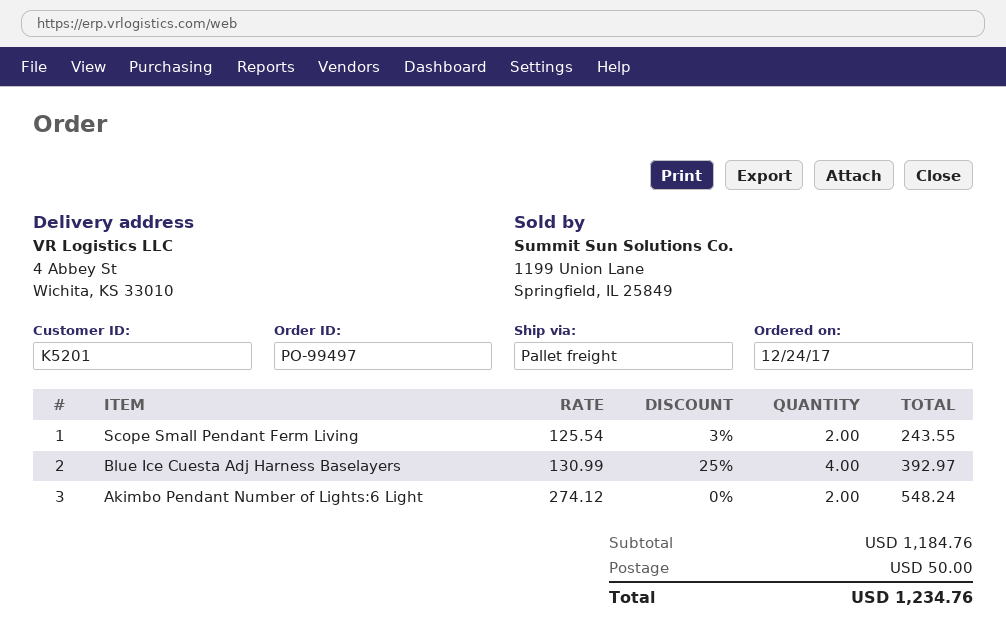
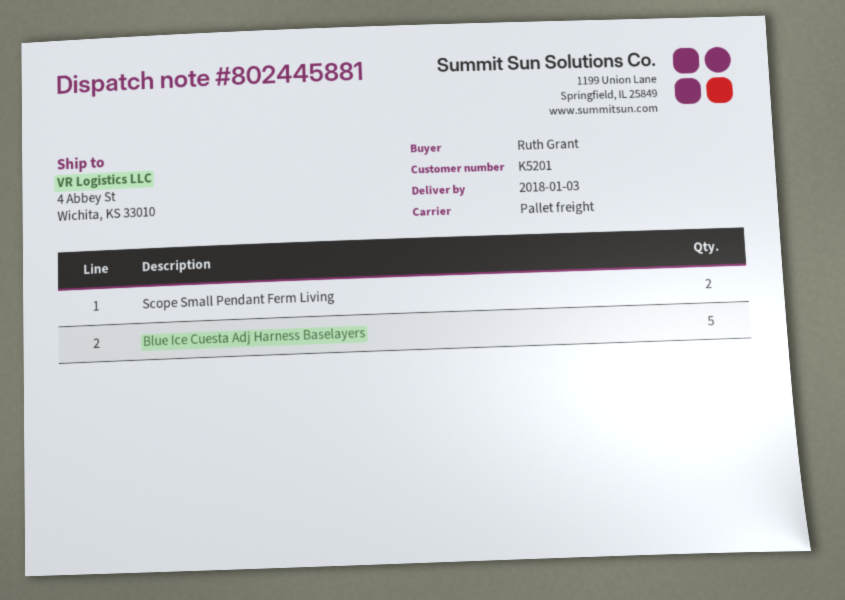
Blue Ice Cuesta Adj Harness Baselayers: 4 -> 5
Akimbo Pendant Number of Lights:6 Light: 2 -> none

